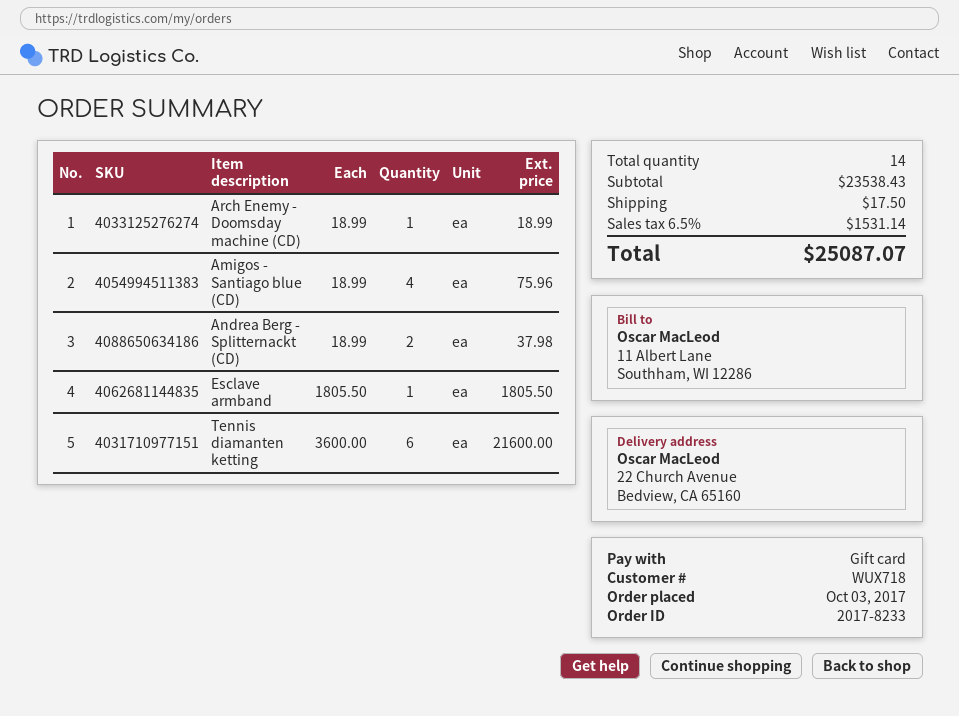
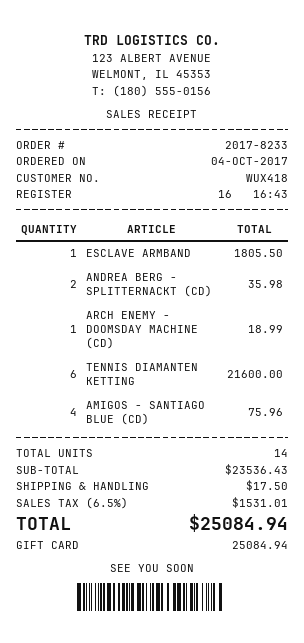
order date: 2017-10-03 -> 2017-10-04
customer number: WUX718 -> WUX418
Andrea Berg - Splitternackt (CD): 2 for 37.98 -> 2 for 35.98
subtotal: 23538.43 -> 23536.43
tax: 6.5% = 1531.14 -> 6.5% = 1531.01
total: 25087.07 -> 25084.94

